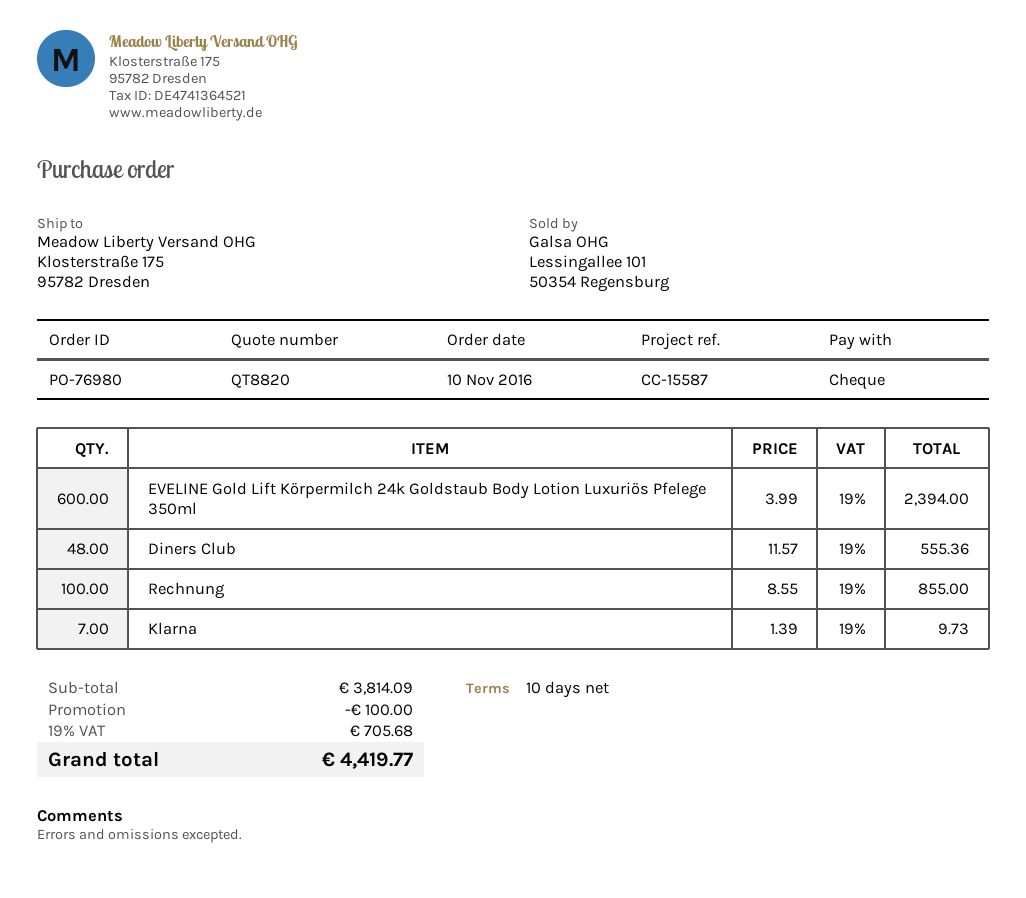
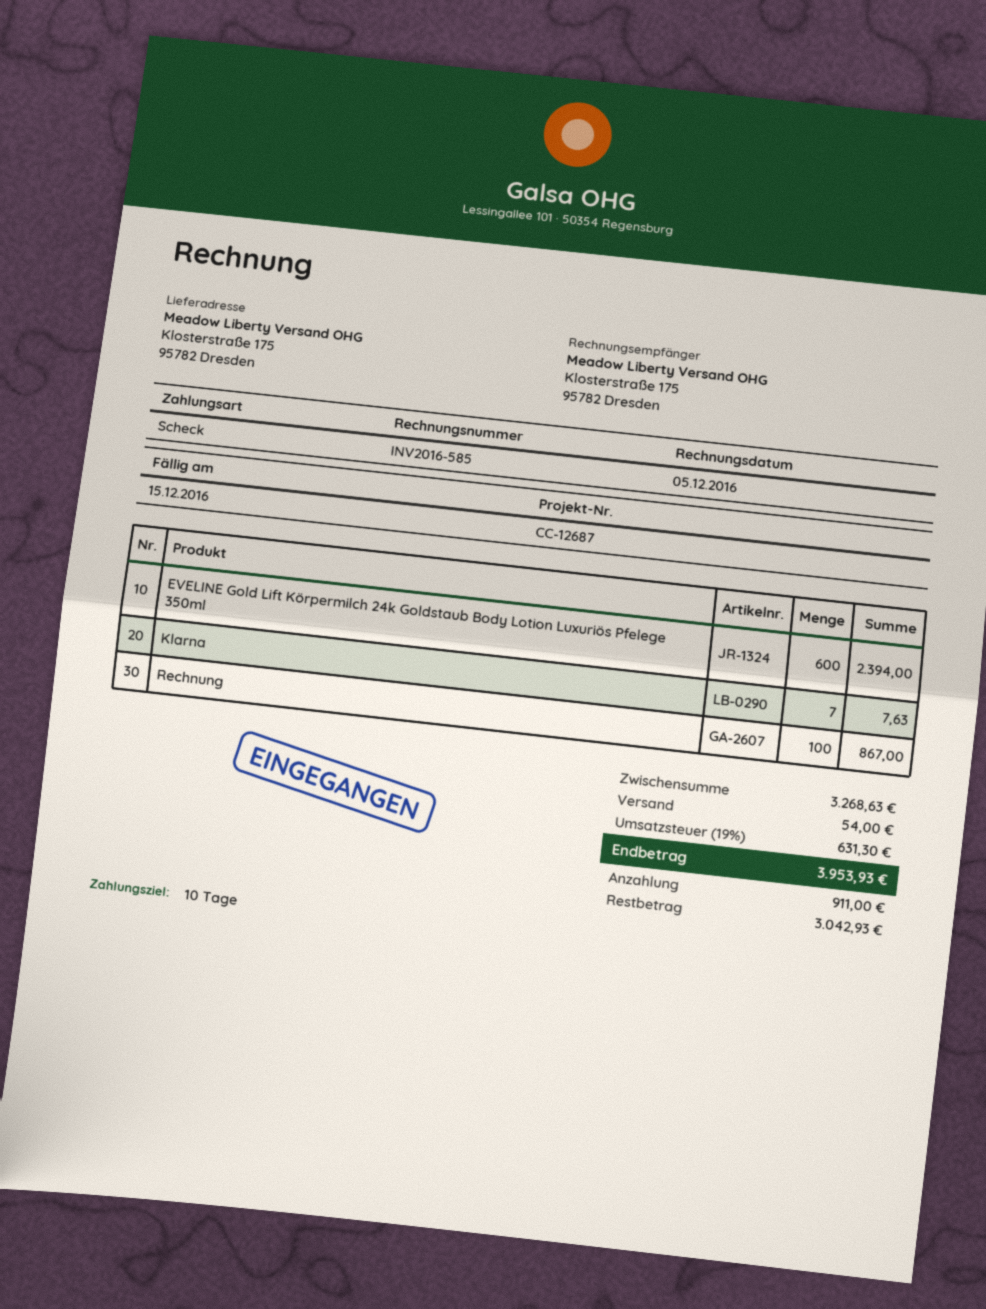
reference: CC-15587 -> CC-12687
Diners Club: 48 for 555.36 -> none
Rechnung: 100 for 855.00 -> 100 for 867.00
Klarna: 7 for 9.73 -> 7 for 7.63
subtotal: 3814.09 -> 3268.63
discount: 100.00 -> none
shipping: none -> 54.00
tax: 19% = 705.68 -> 19% = 631.30
total: 4419.77 -> 3953.93

